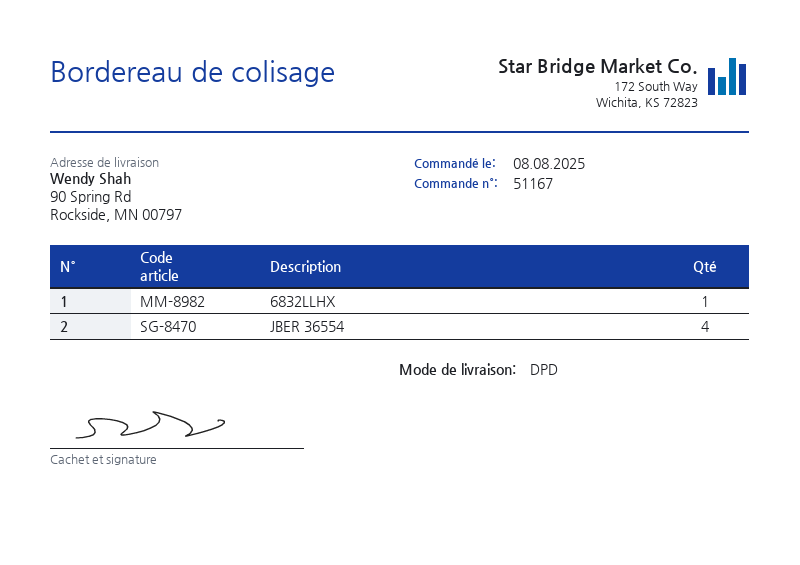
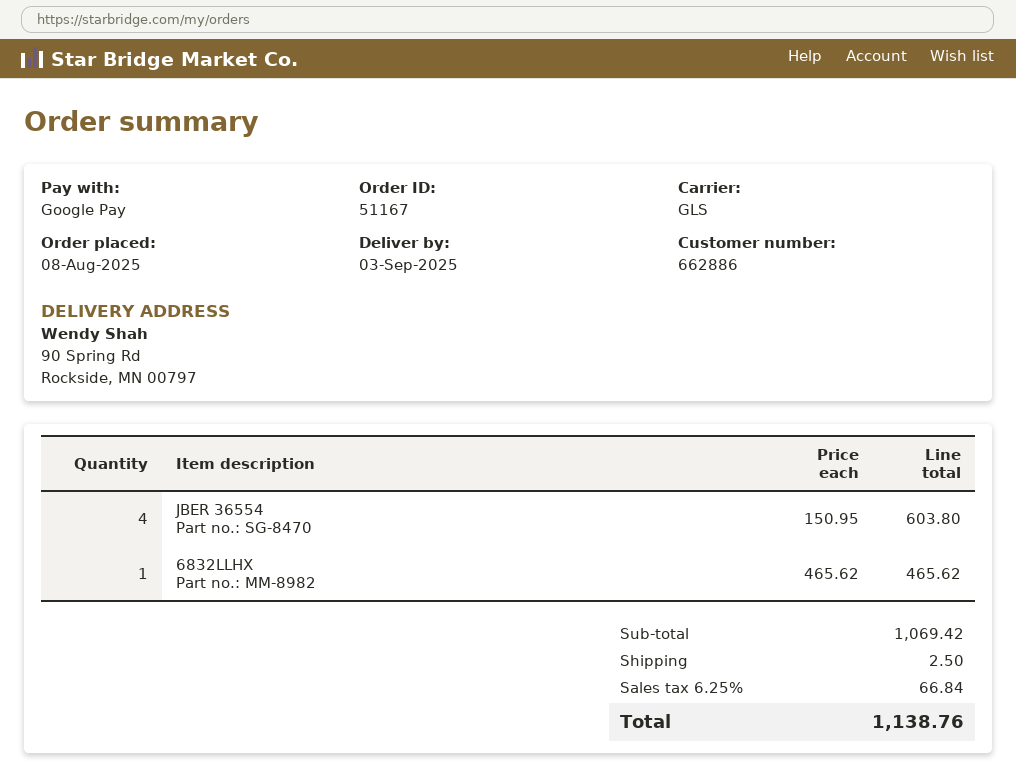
shipping method: DPD -> GLS

